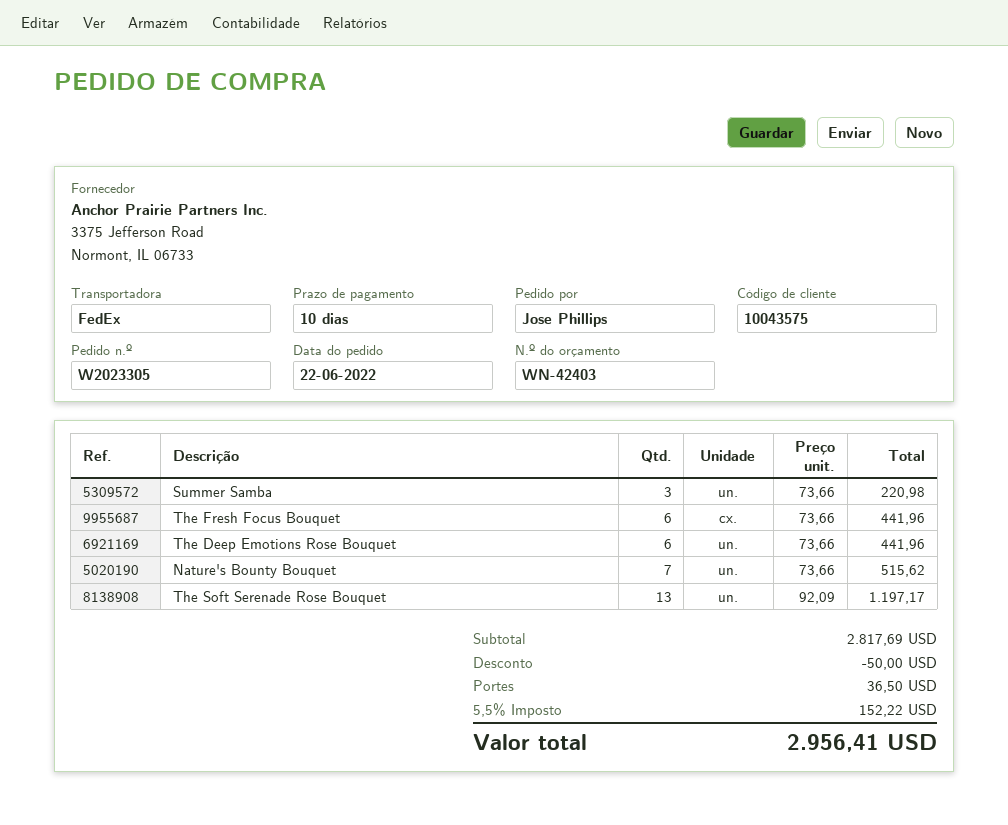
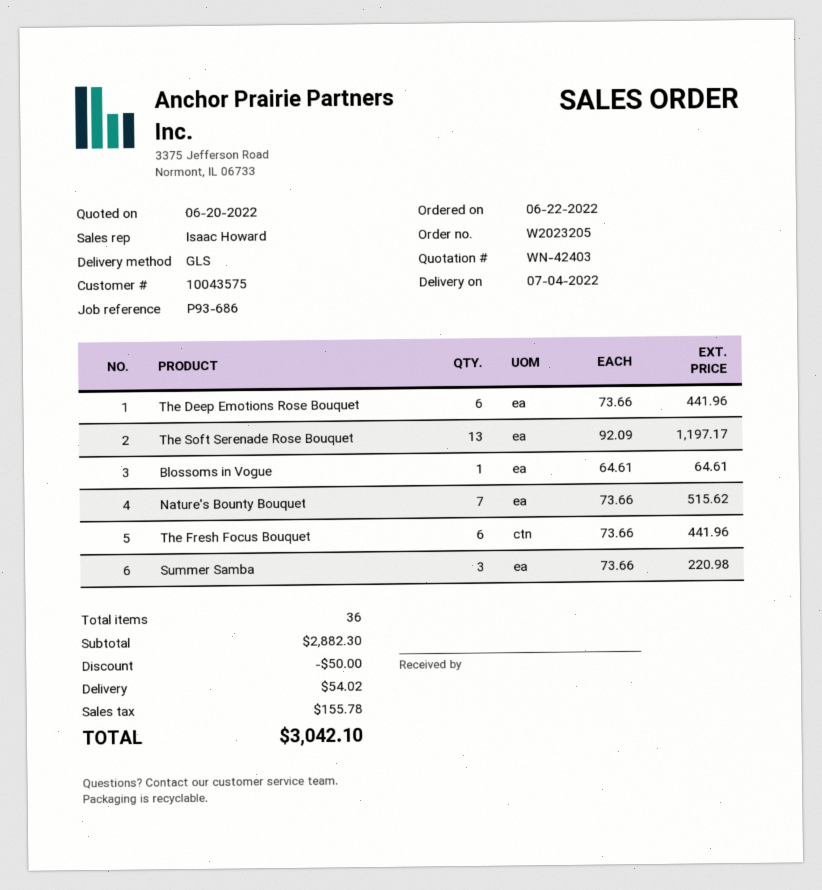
order number: W2023305 -> W2023205
shipping method: FedEx -> GLS
Blossoms in Vogue: none -> 1 x 64.61 = 64.61
subtotal: 2817.69 -> 2882.30
shipping: 36.50 -> 54.02
tax: 152.22 -> 155.78
total: 2956.41 -> 3042.10

